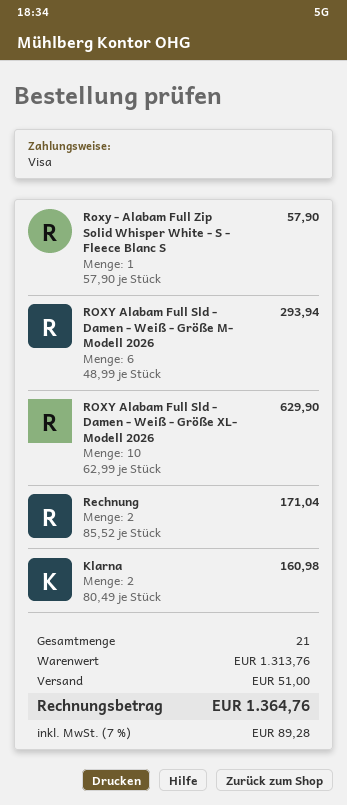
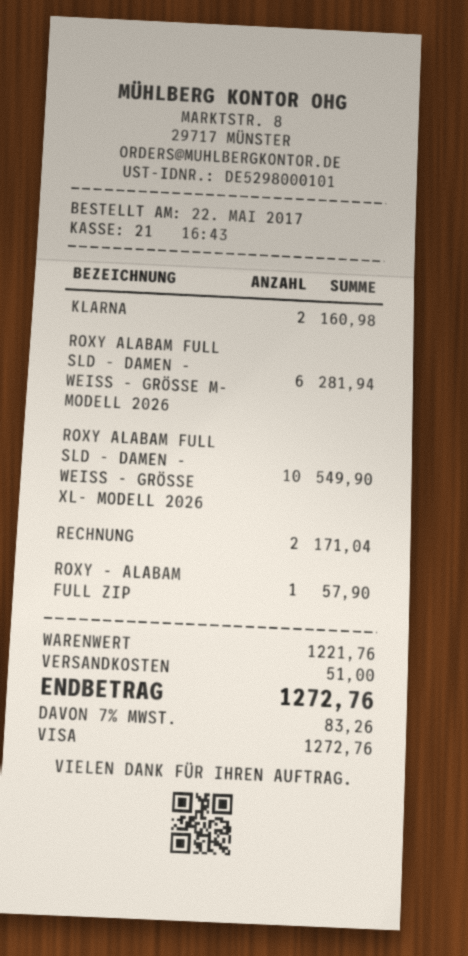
ROXY Alabam Full Sld - Damen - Weiß - Größe M- Modell 2026: 6 for 293.94 -> 6 for 281.94
ROXY Alabam Full Sld - Damen - Weiß - Größe XL- Modell 2026: 10 for 629.90 -> 10 for 549.90
subtotal: 1313.76 -> 1221.76
tax: 7% = 89.28 -> 7% = 83.26
total: 1364.76 -> 1272.76

